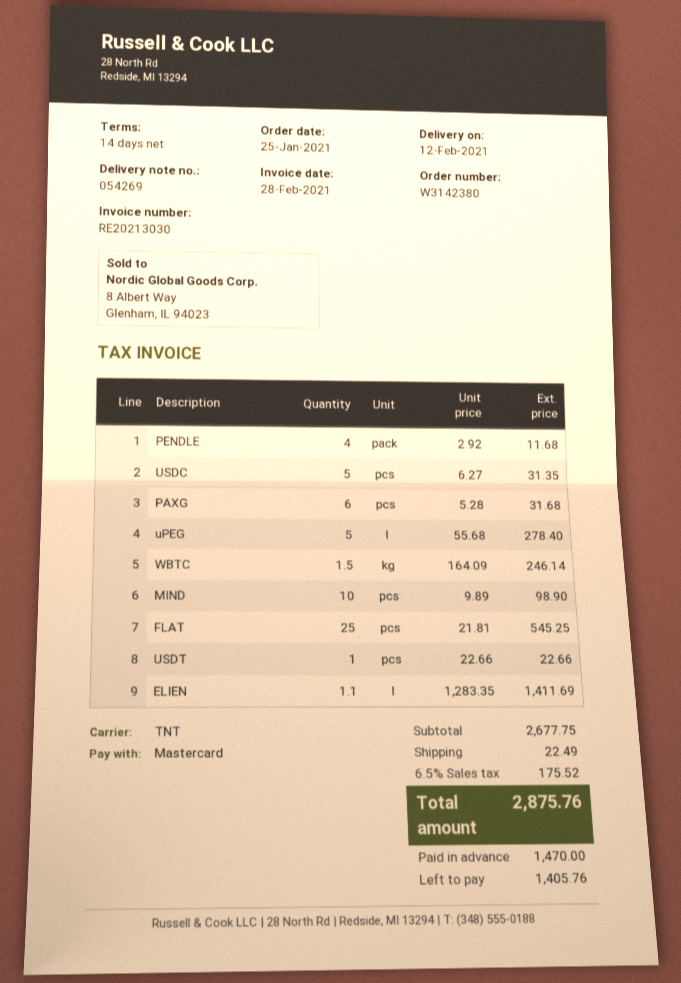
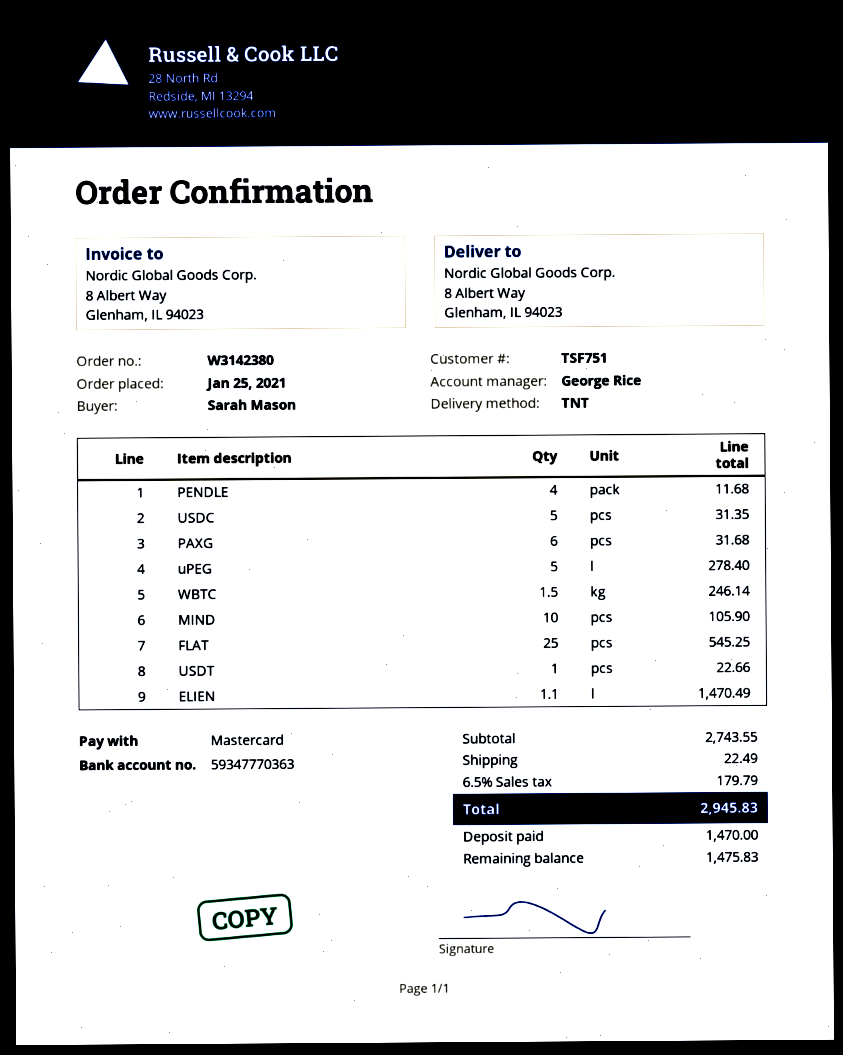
MIND: 10 for 98.90 -> 10 for 105.90
ELIEN: 1.1 for 1411.69 -> 1.1 for 1470.49
subtotal: 2677.75 -> 2743.55
tax: 6.5% = 175.52 -> 6.5% = 179.79
total: 2875.76 -> 2945.83
balance: 1405.76 -> 1475.83

